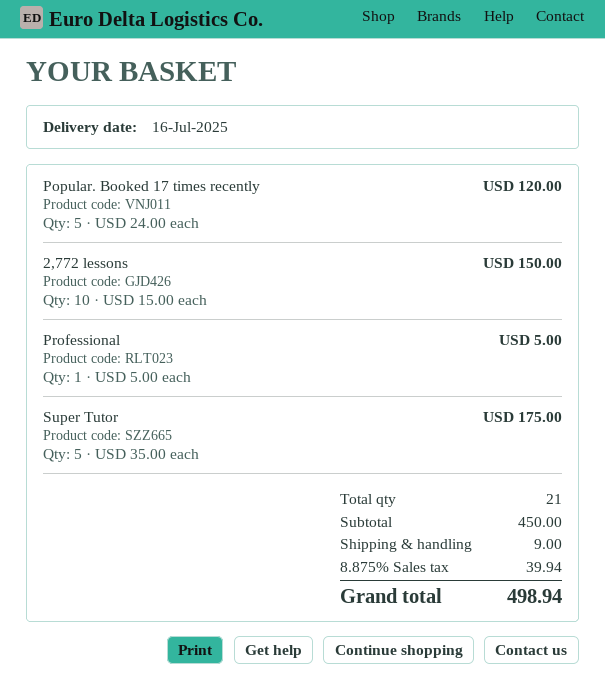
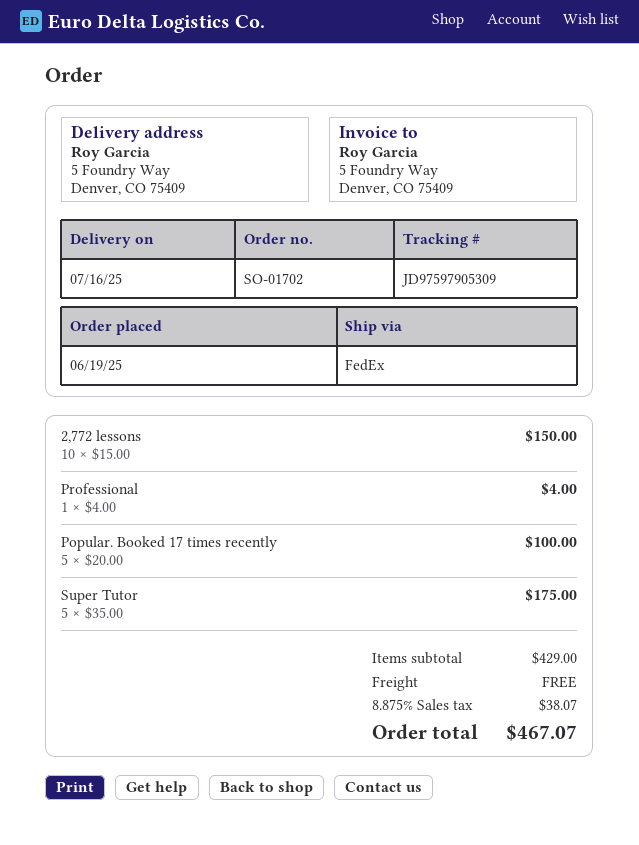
Popular. Booked 17 times recently: 5 x 24.00 = 120.00 -> 5 x 20.00 = 100.00
Professional: 1 x 5.00 = 5.00 -> 1 x 4.00 = 4.00
subtotal: 450.00 -> 429.00
shipping: 9.00 -> 0.00
tax: 8.875% = 39.94 -> 8.875% = 38.07
total: 498.94 -> 467.07

